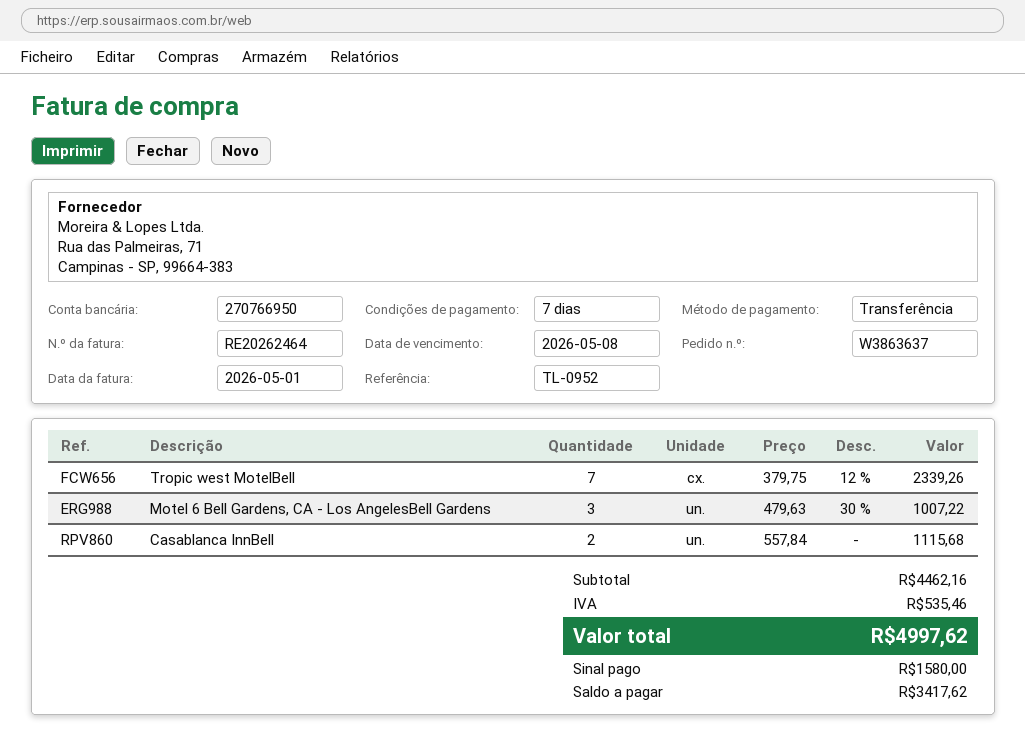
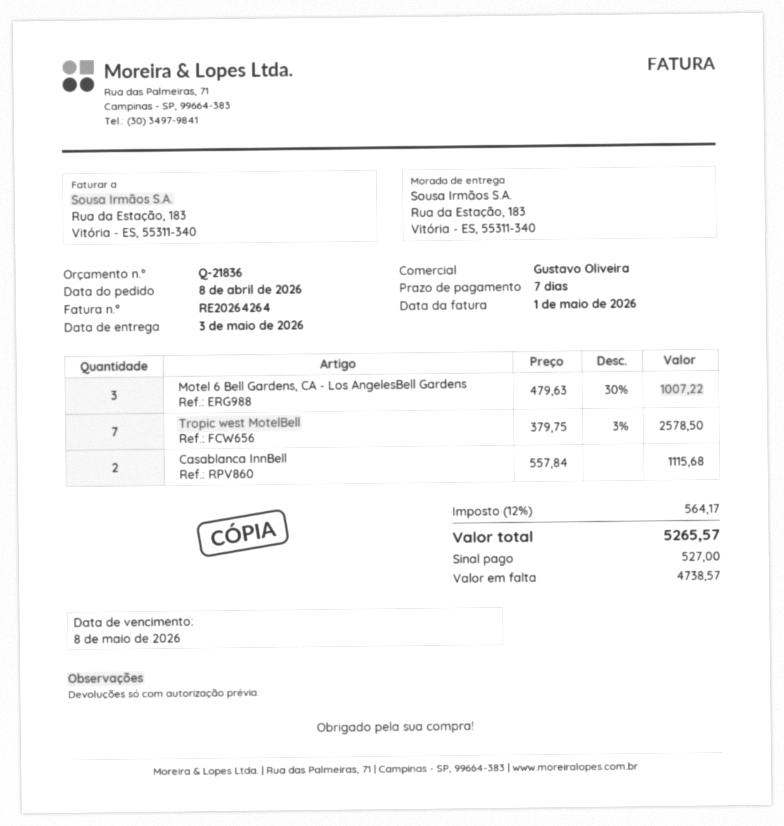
invoice number: RE20262464 -> RE20264264
Tropic west MotelBell: 7 x 379.75 - 12% = 2339.26 -> 7 x 379.75 - 3% = 2578.50
tax: 535.46 -> 564.17
total: 4997.62 -> 5265.57
deposit: 1580.00 -> 527.00
balance: 3417.62 -> 4738.57

